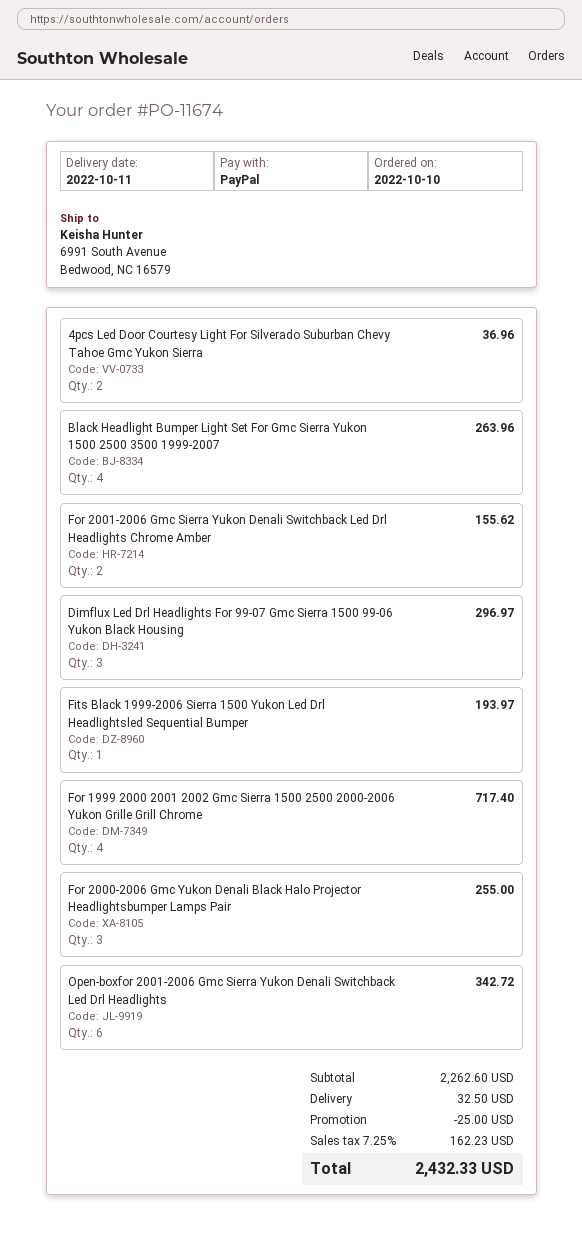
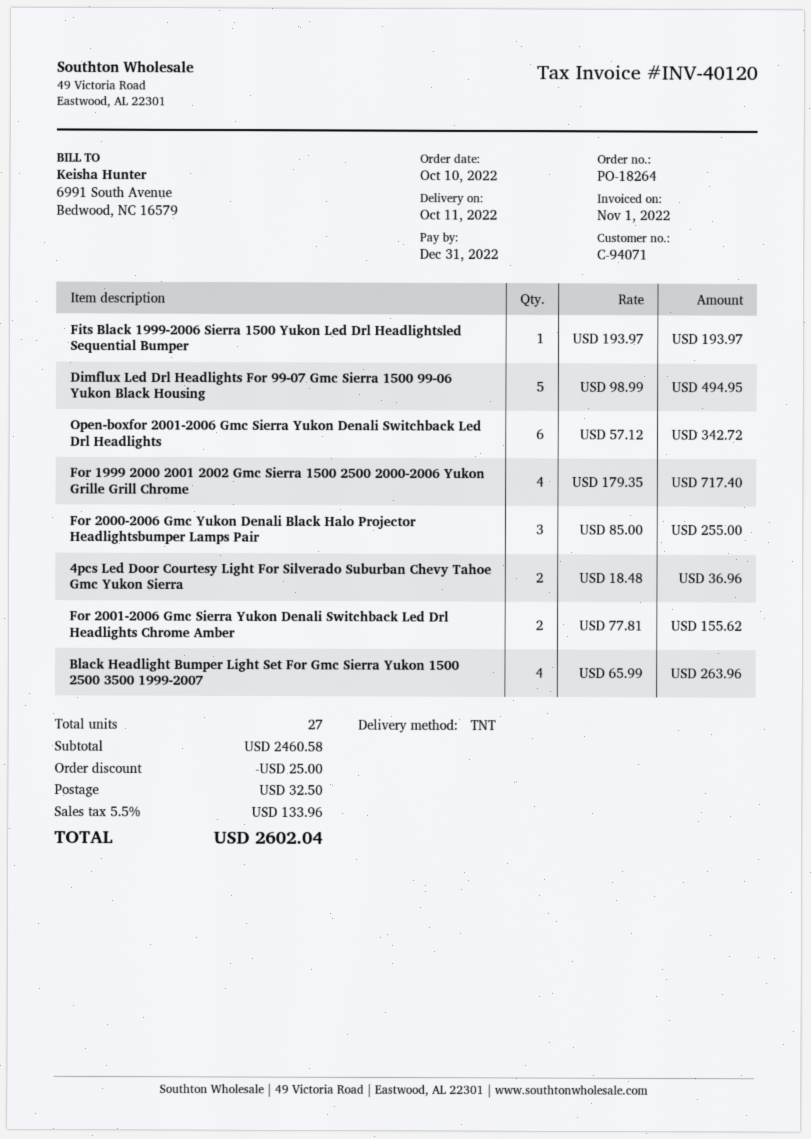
order number: PO-11674 -> PO-18264
Dimflux Led Drl Headlights For 99-07 Gmc Sierra 1500 99-06 Yukon Black Housing: 3 for 296.97 -> 5 for 494.95
subtotal: 2262.60 -> 2460.58
tax: 7.25% = 162.23 -> 5.5% = 133.96
total: 2432.33 -> 2602.04

